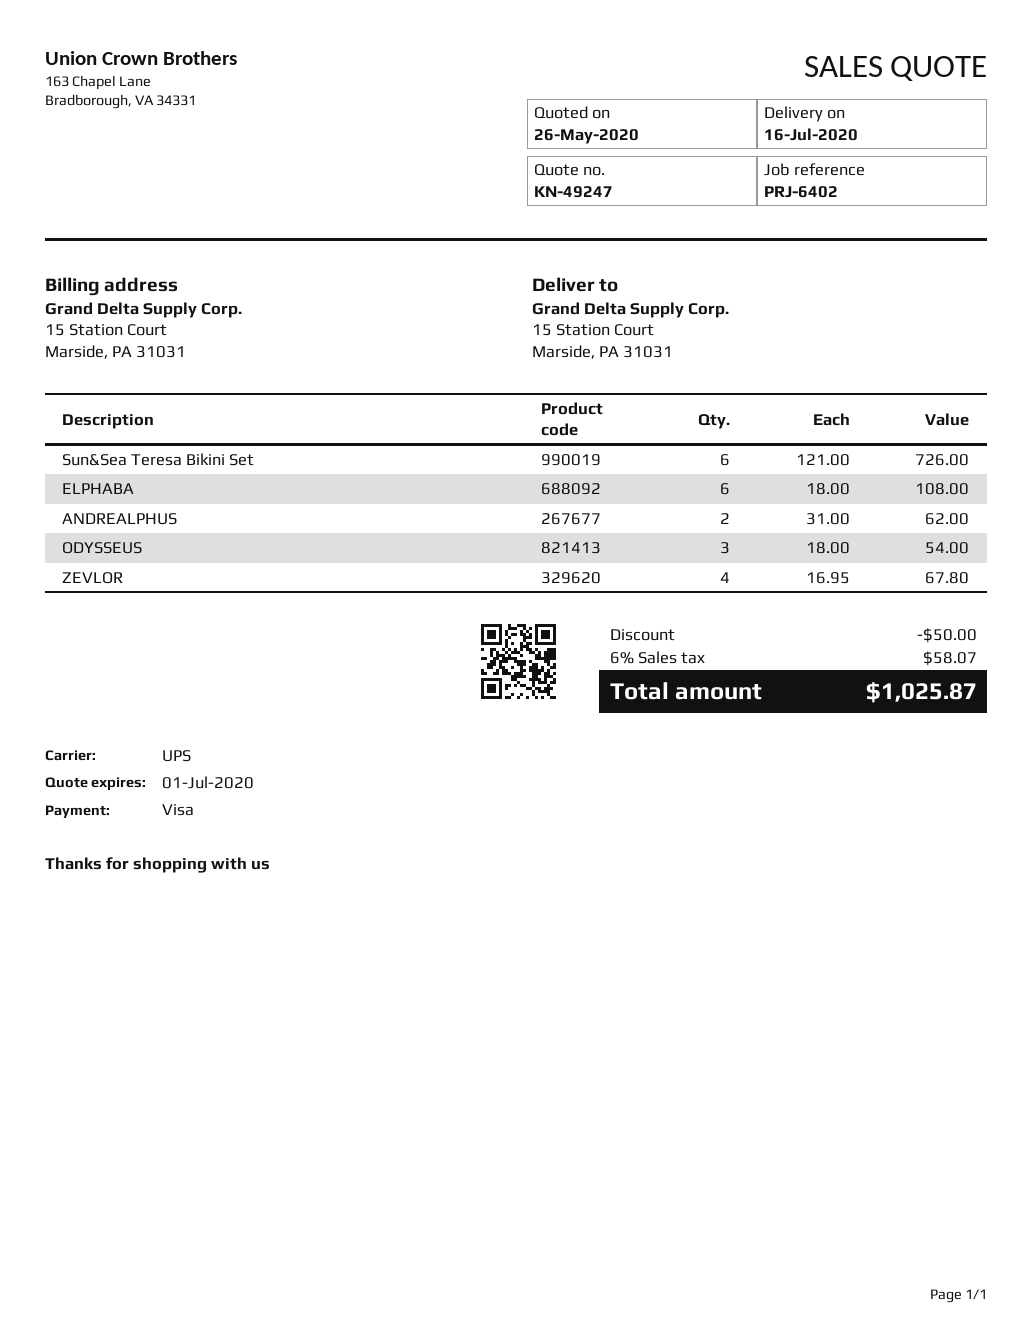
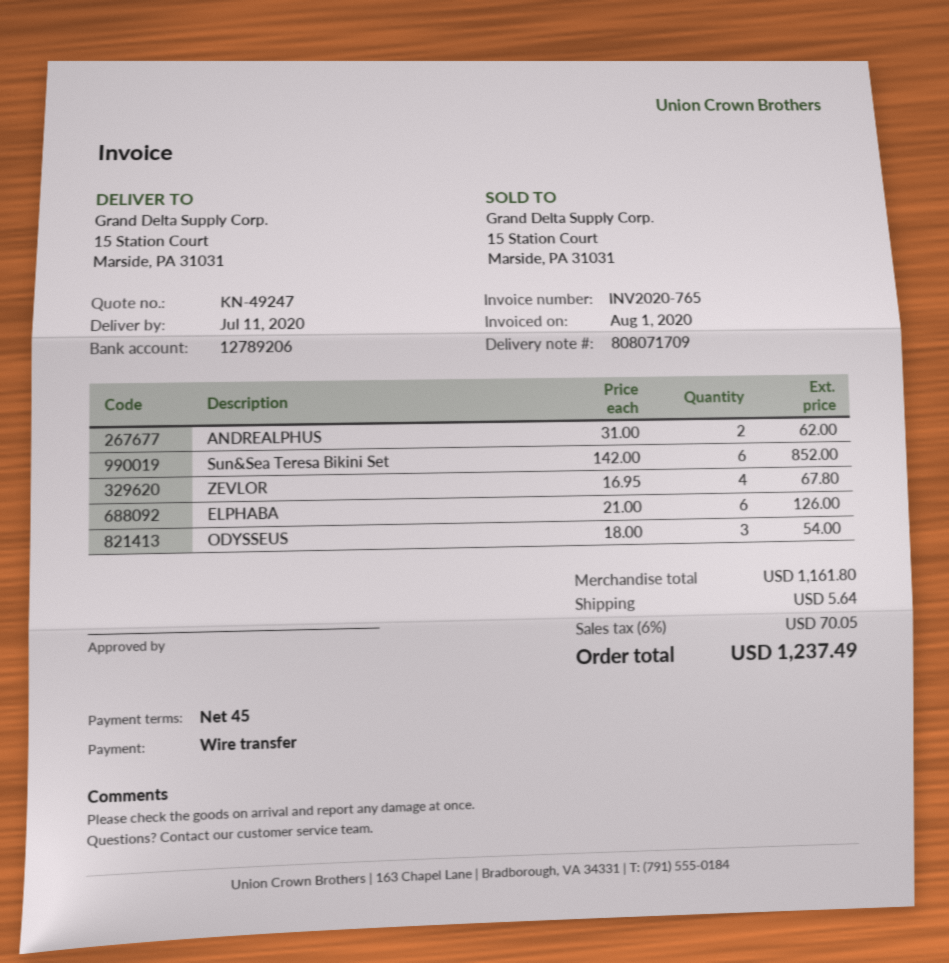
delivery date: 2020-07-16 -> 2020-07-11
payment method: Visa -> bank transfer
Sun&Sea Teresa Bikini Set: 6 x 121.00 = 726.00 -> 6 x 142.00 = 852.00
ELPHABA: 6 x 18.00 = 108.00 -> 6 x 21.00 = 126.00
discount: 50.00 -> none
shipping: none -> 5.64
tax: 6% = 58.07 -> 6% = 70.05
total: 1025.87 -> 1237.49

